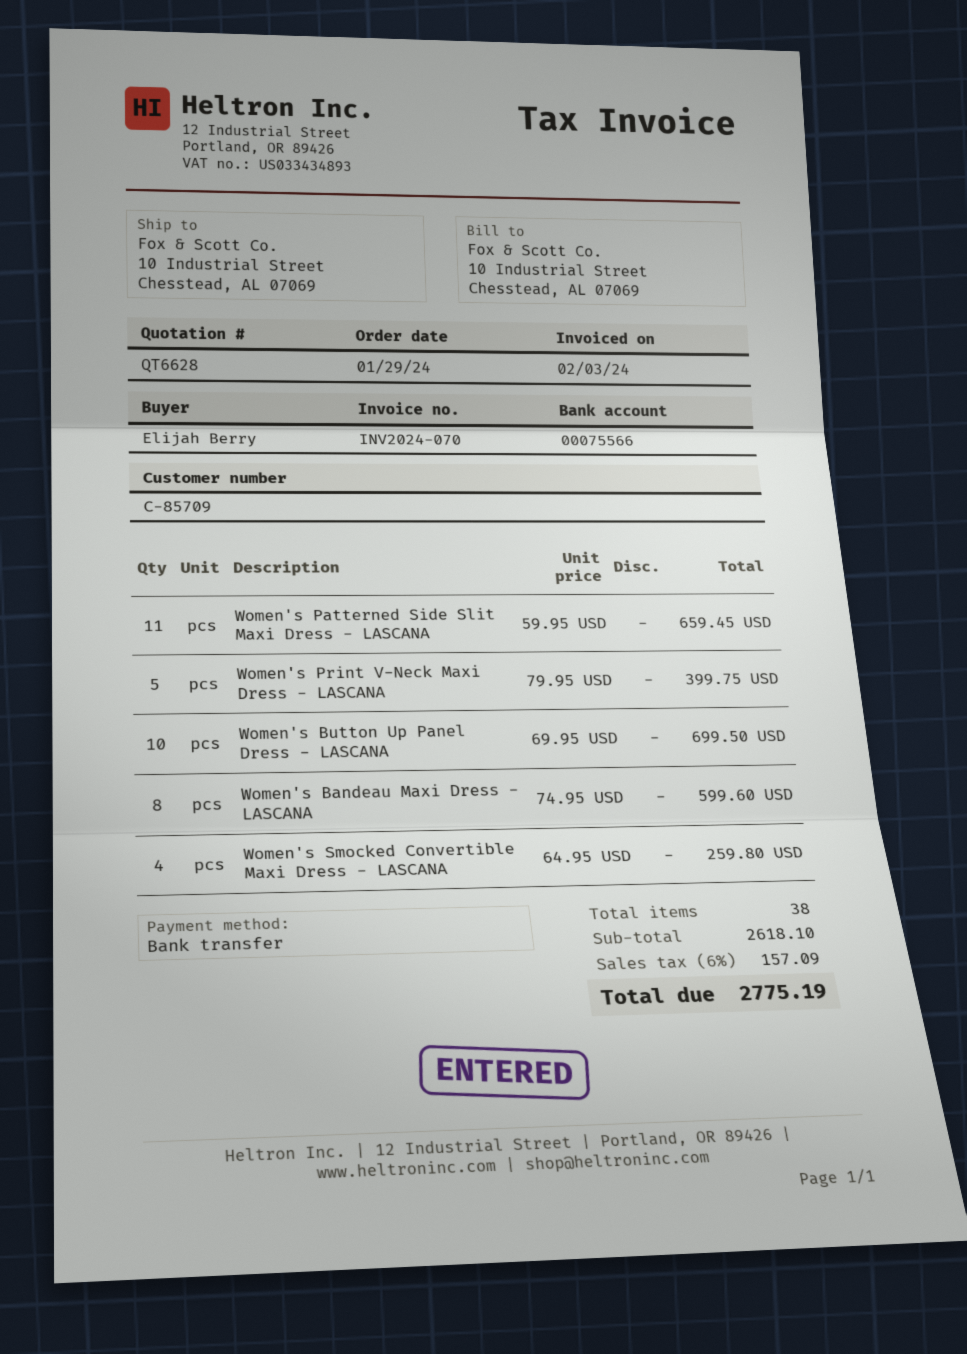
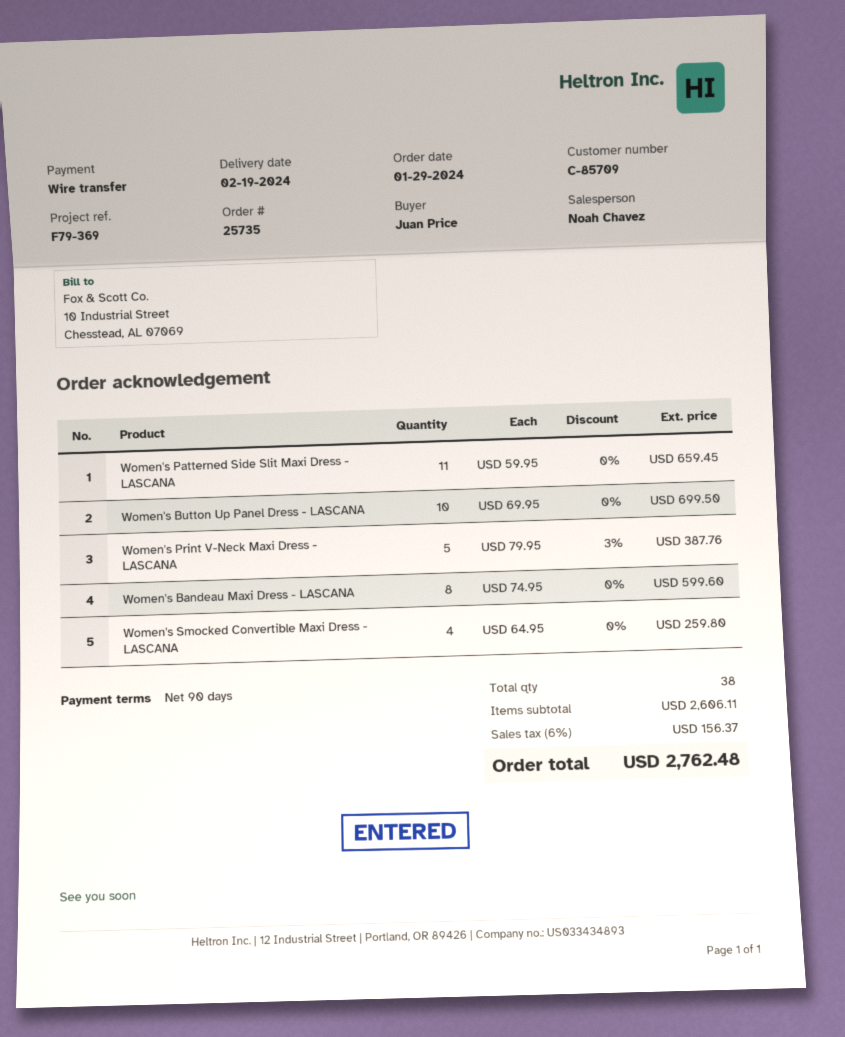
ordered by: Elijah Berry -> Juan Price
Women's Print V-Neck Maxi Dress - LASCANA: 5 x 79.95 = 399.75 -> 5 x 79.95 - 3% = 387.76
subtotal: 2618.10 -> 2606.11
tax: 6% = 157.09 -> 6% = 156.37
total: 2775.19 -> 2762.48

